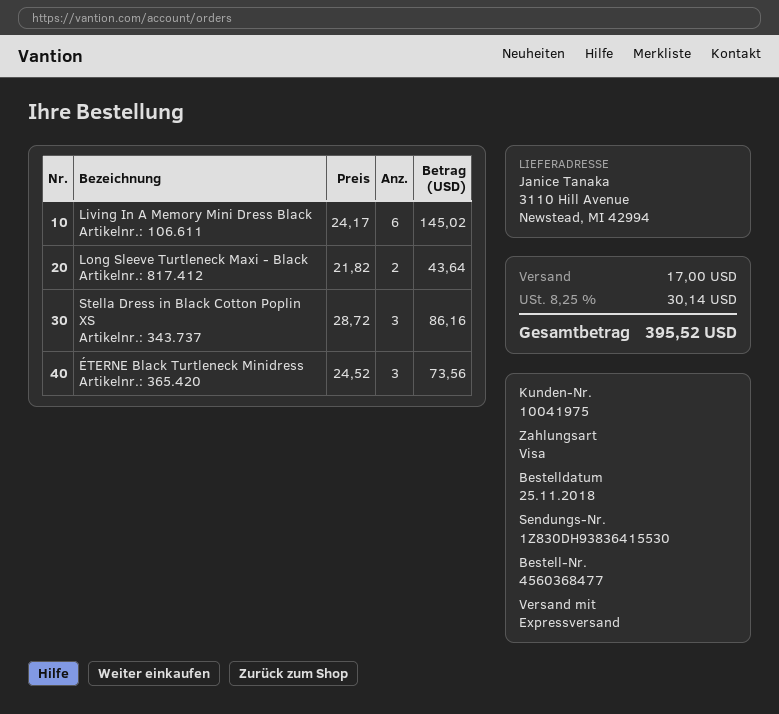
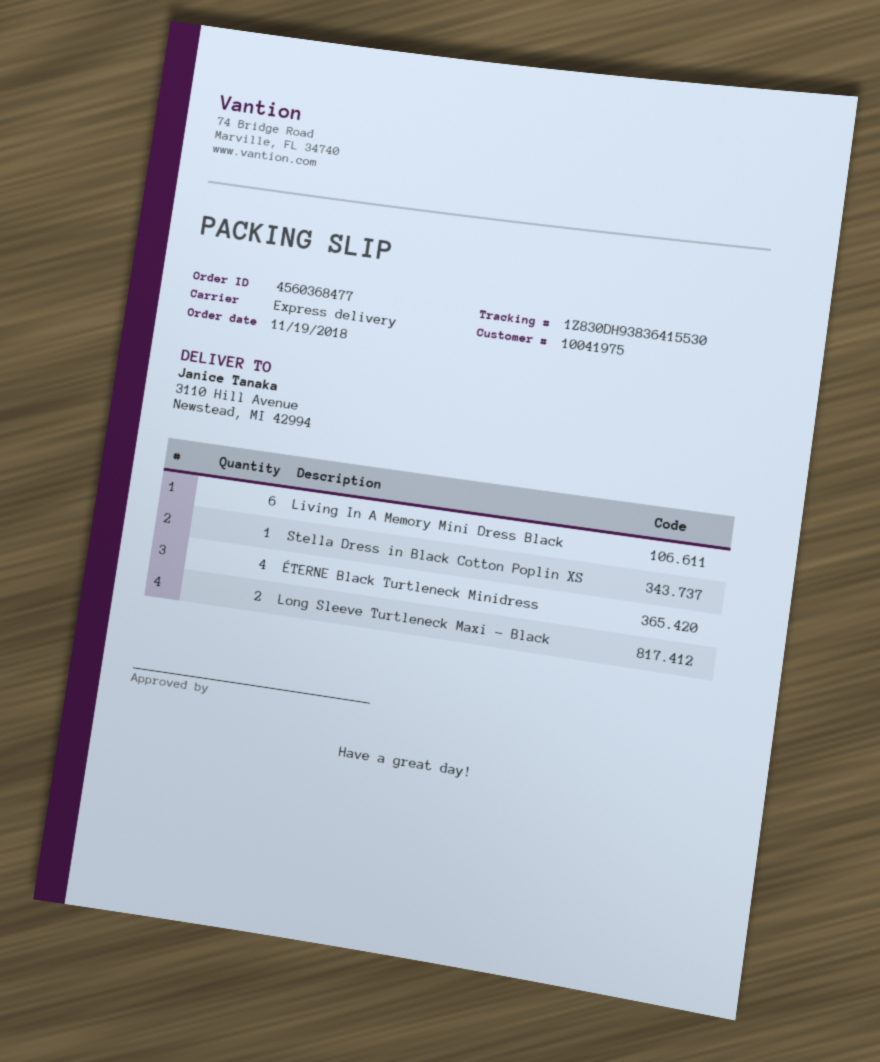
order date: 2018-11-25 -> 2018-11-19
Stella Dress in Black Cotton Poplin XS: 3 -> 1
ÉTERNE Black Turtleneck Minidress: 3 -> 4

